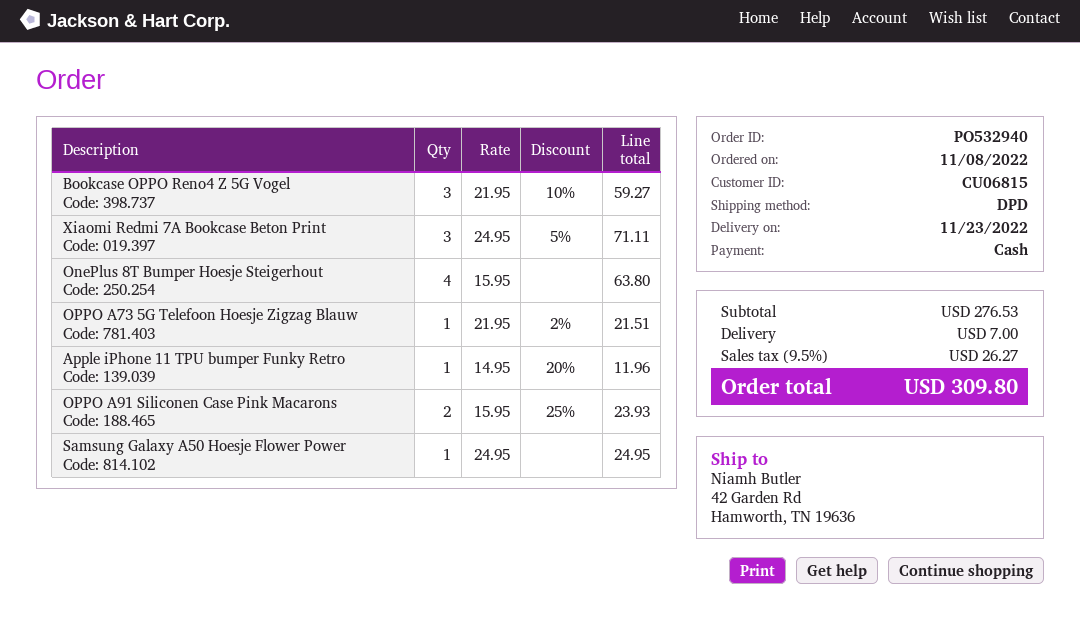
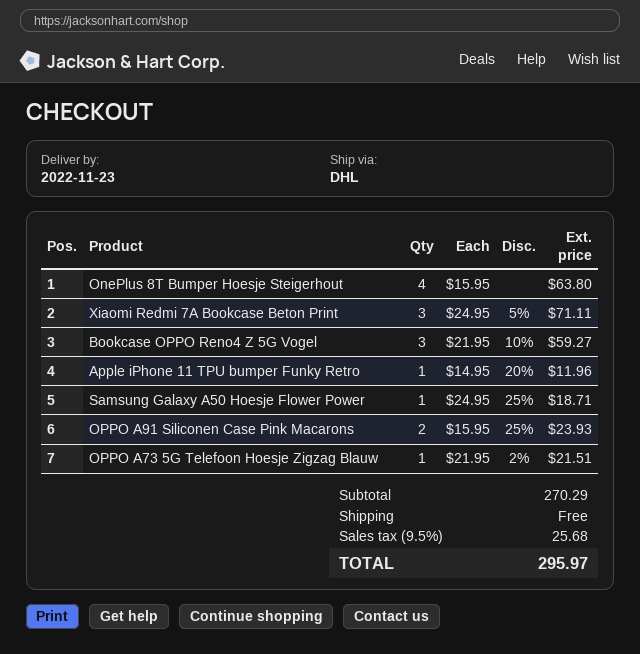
shipping method: DPD -> DHL
Samsung Galaxy A50 Hoesje Flower Power: 1 x 24.95 = 24.95 -> 1 x 24.95 - 25% = 18.71
subtotal: 276.53 -> 270.29
shipping: 7.00 -> 0.00
tax: 9.5% = 26.27 -> 9.5% = 25.68
total: 309.80 -> 295.97

